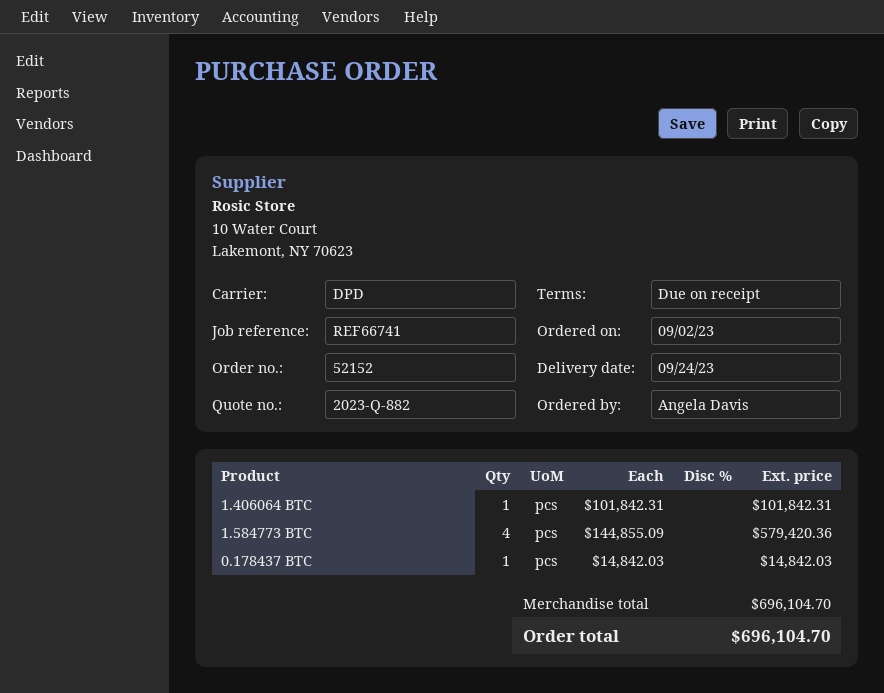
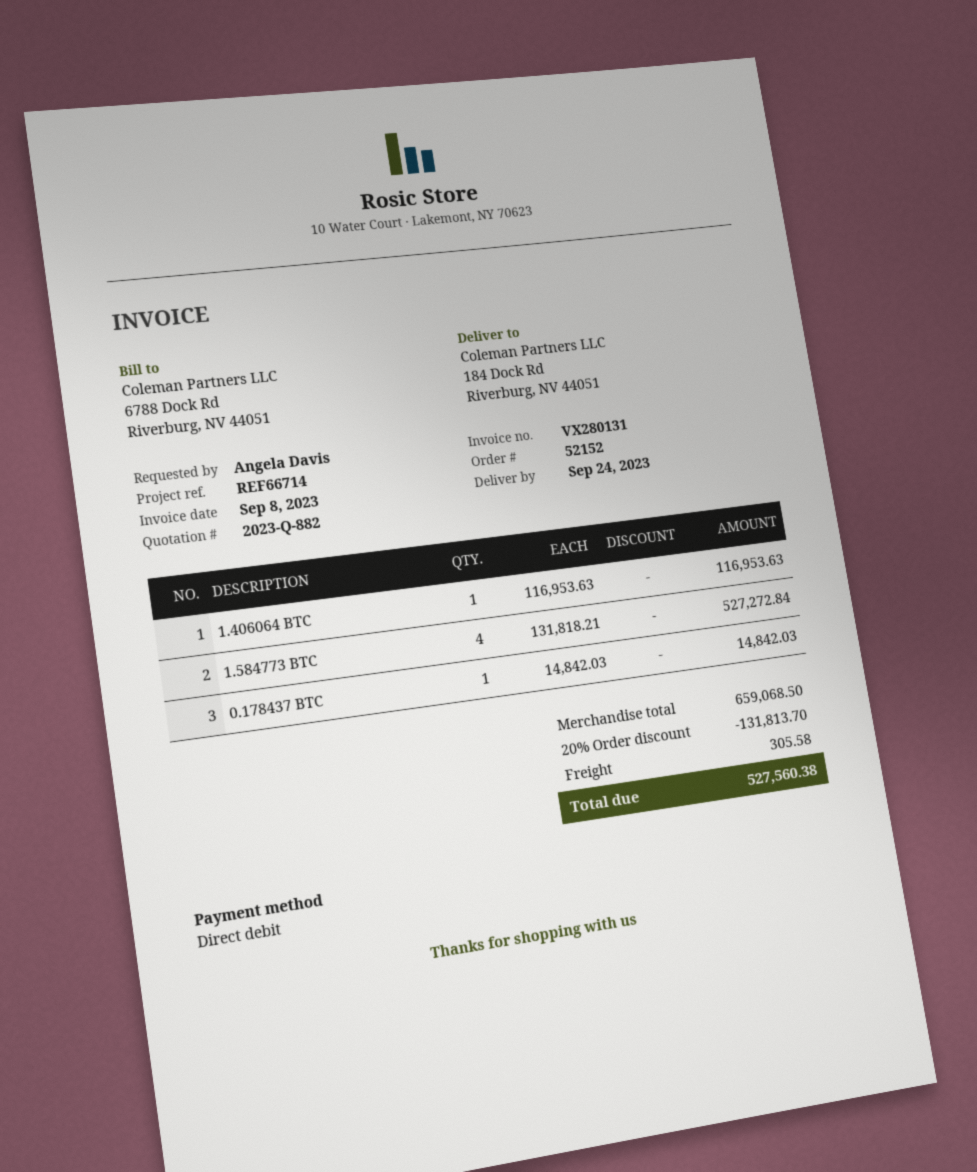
reference: REF66741 -> REF66714
1.406064 BTC: 1 x 101842.31 = 101842.31 -> 1 x 116953.63 = 116953.63
1.584773 BTC: 4 x 144855.09 = 579420.36 -> 4 x 131818.21 = 527272.84
subtotal: 696104.70 -> 659068.50
discount: none -> 20% = 131813.70
shipping: none -> 305.58
total: 696104.70 -> 527560.38

